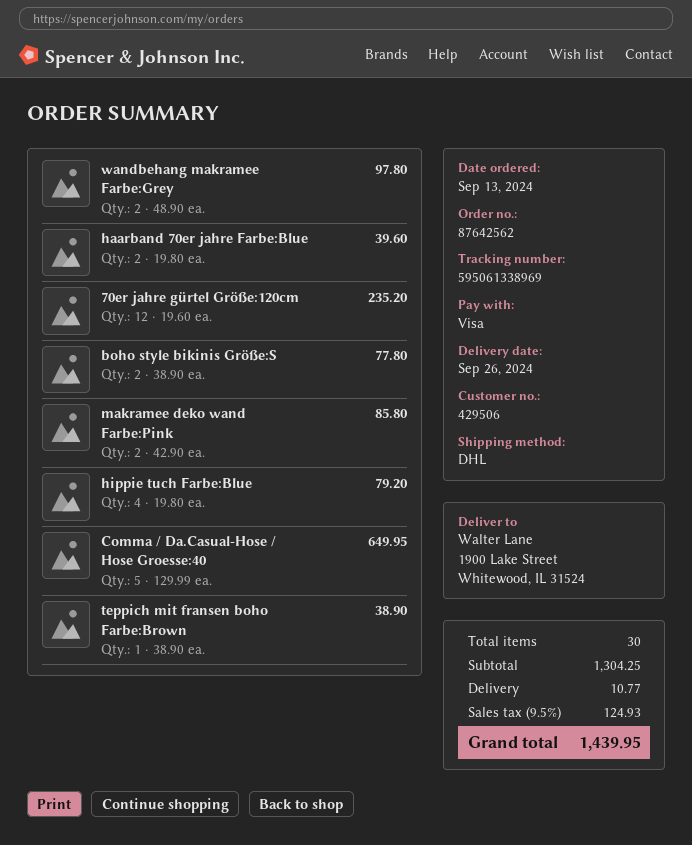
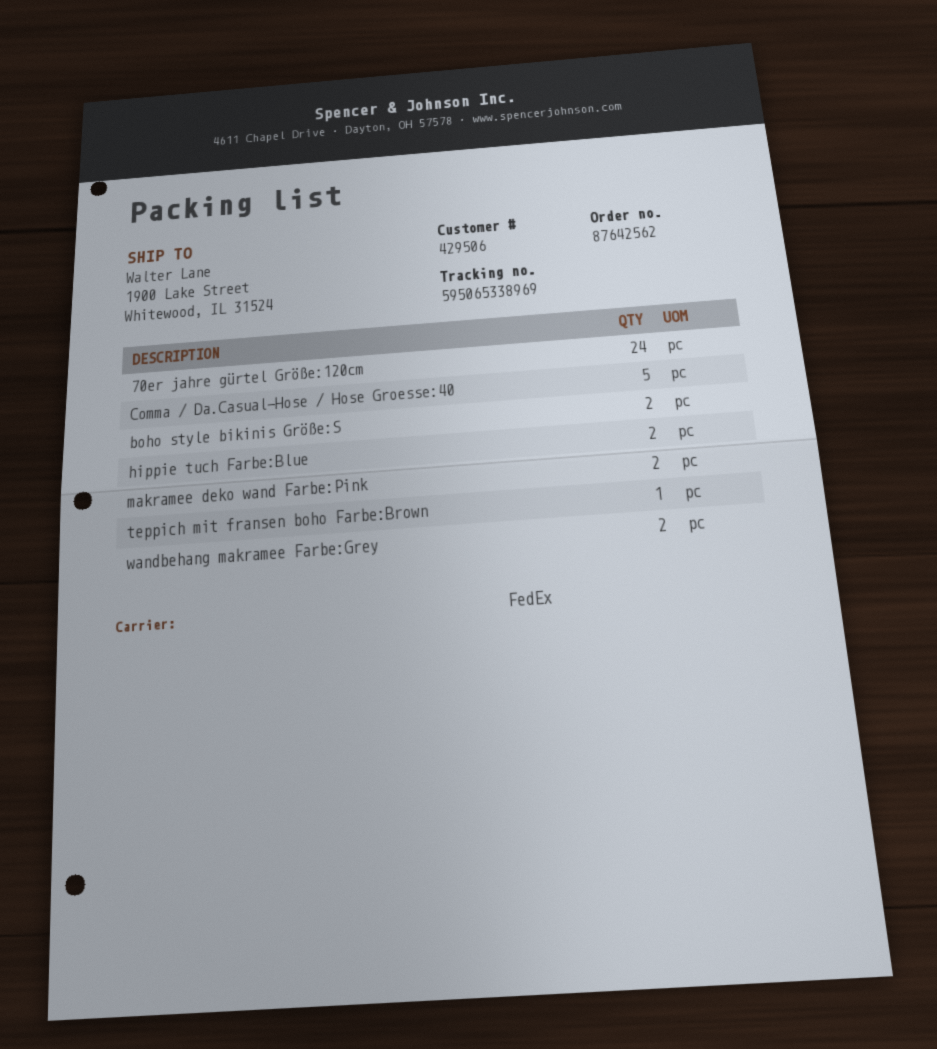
shipping method: DHL -> FedEx
tracking number: 595061338969 -> 595065338969
haarband 70er jahre Farbe:Blue: 2 -> none
70er jahre gürtel Größe:120cm: 12 -> 24
hippie tuch Farbe:Blue: 4 -> 2

